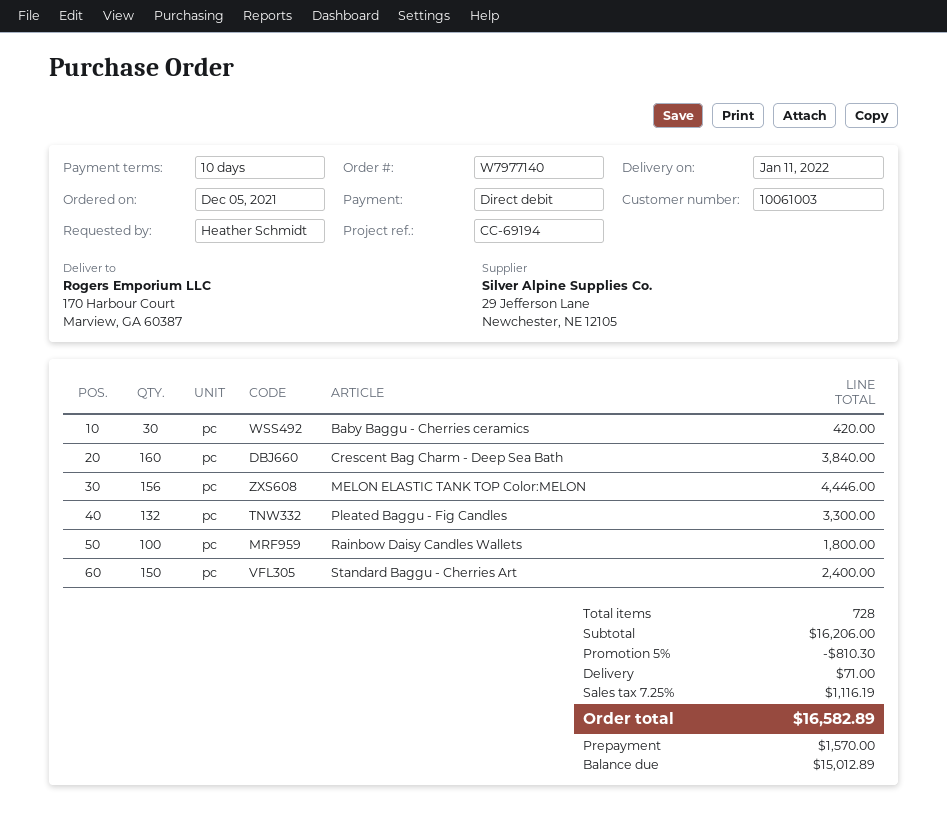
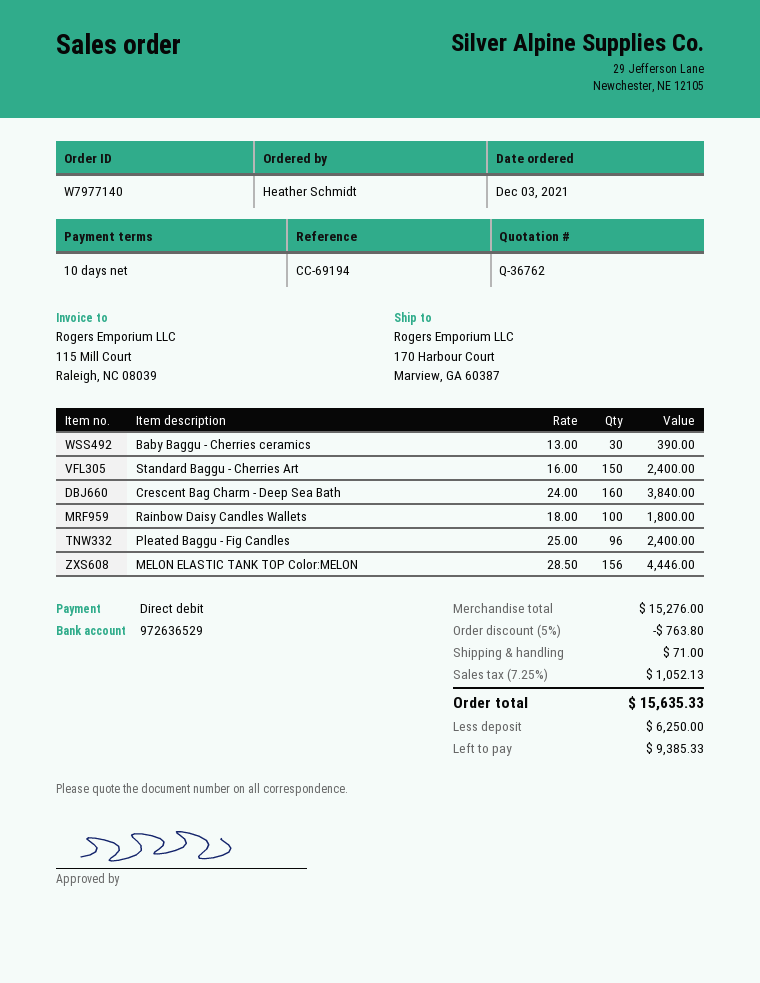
order date: 2021-12-05 -> 2021-12-03
Baby Baggu - Cherries ceramics: 30 for 420.00 -> 30 for 390.00
Pleated Baggu - Fig Candles: 132 for 3300.00 -> 96 for 2400.00
subtotal: 16206.00 -> 15276.00
discount: 5% = 810.30 -> 5% = 763.80
tax: 7.25% = 1116.19 -> 7.25% = 1052.13
total: 16582.89 -> 15635.33
deposit: 1570.00 -> 6250.00
balance: 15012.89 -> 9385.33

